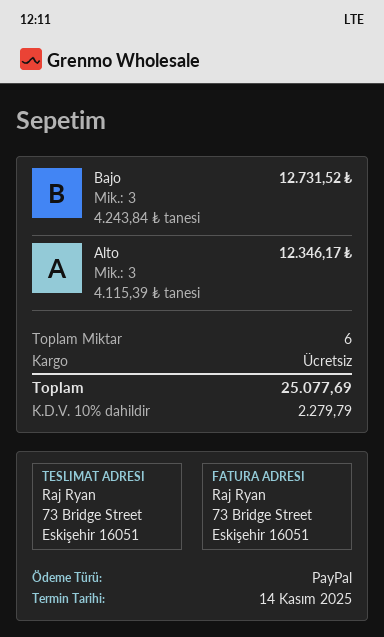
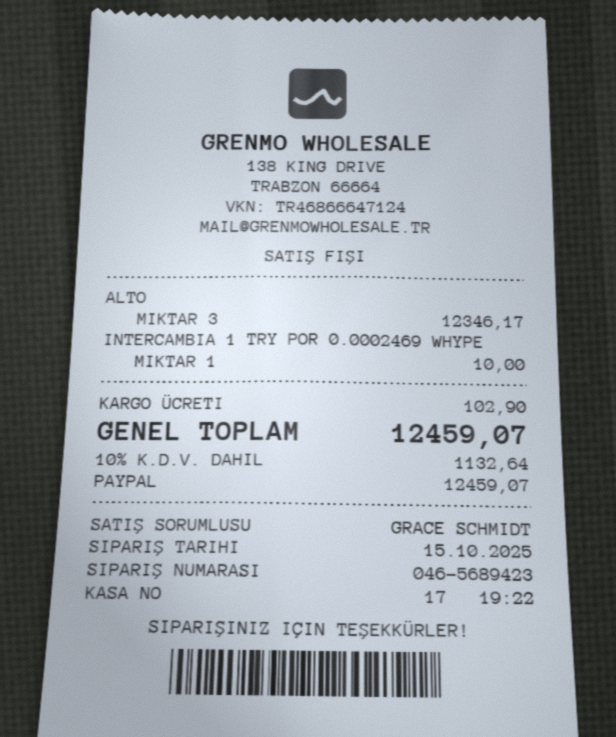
Bajo: 3 for 12731.52 -> none
INTERCAMBIA 1 TRY POR 0.0002469 WHYPE: none -> 1 for 10.00
shipping: 0.00 -> 102.90
tax: 10% = 2279.79 -> 10% = 1132.64
total: 25077.69 -> 12459.07

